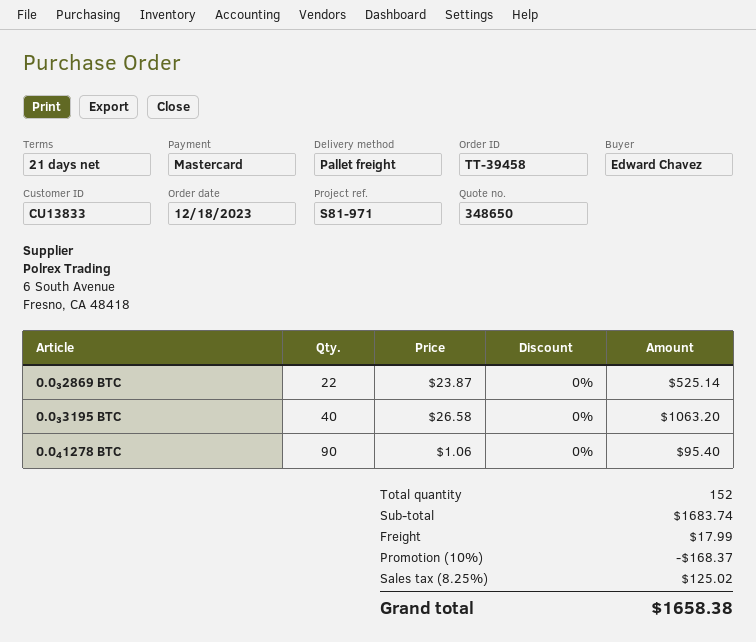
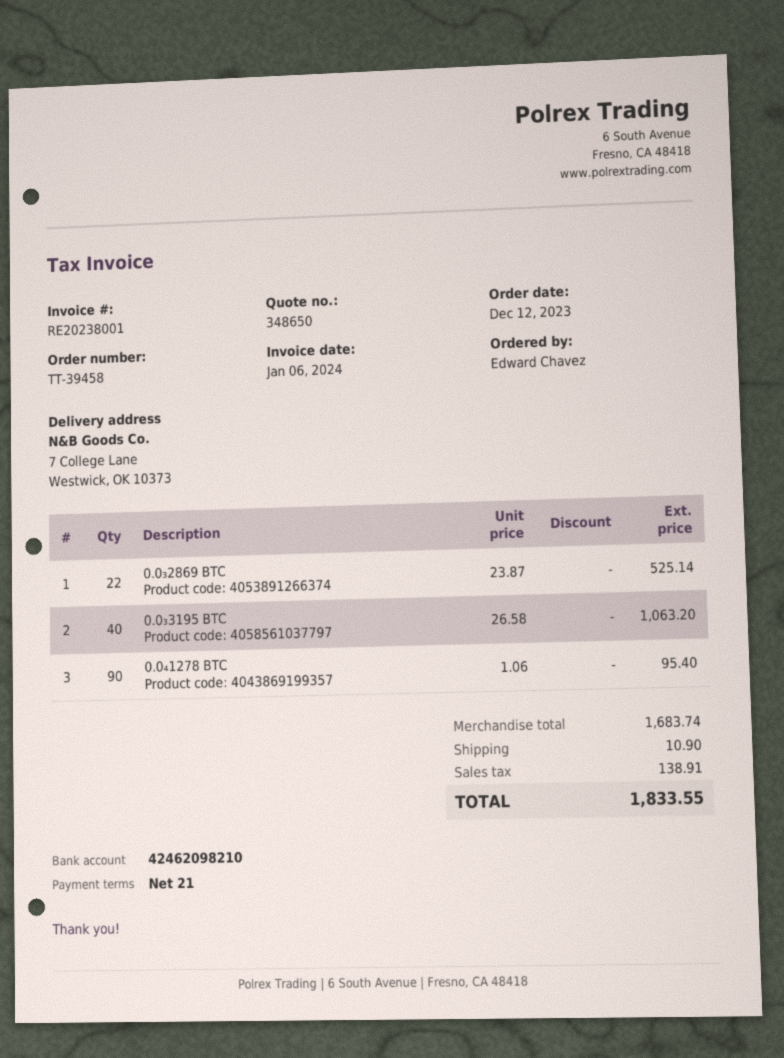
order date: 2023-12-18 -> 2023-12-12
discount: 10% = 168.37 -> none
shipping: 17.99 -> 10.90
tax: 125.02 -> 138.91
total: 1658.38 -> 1833.55

